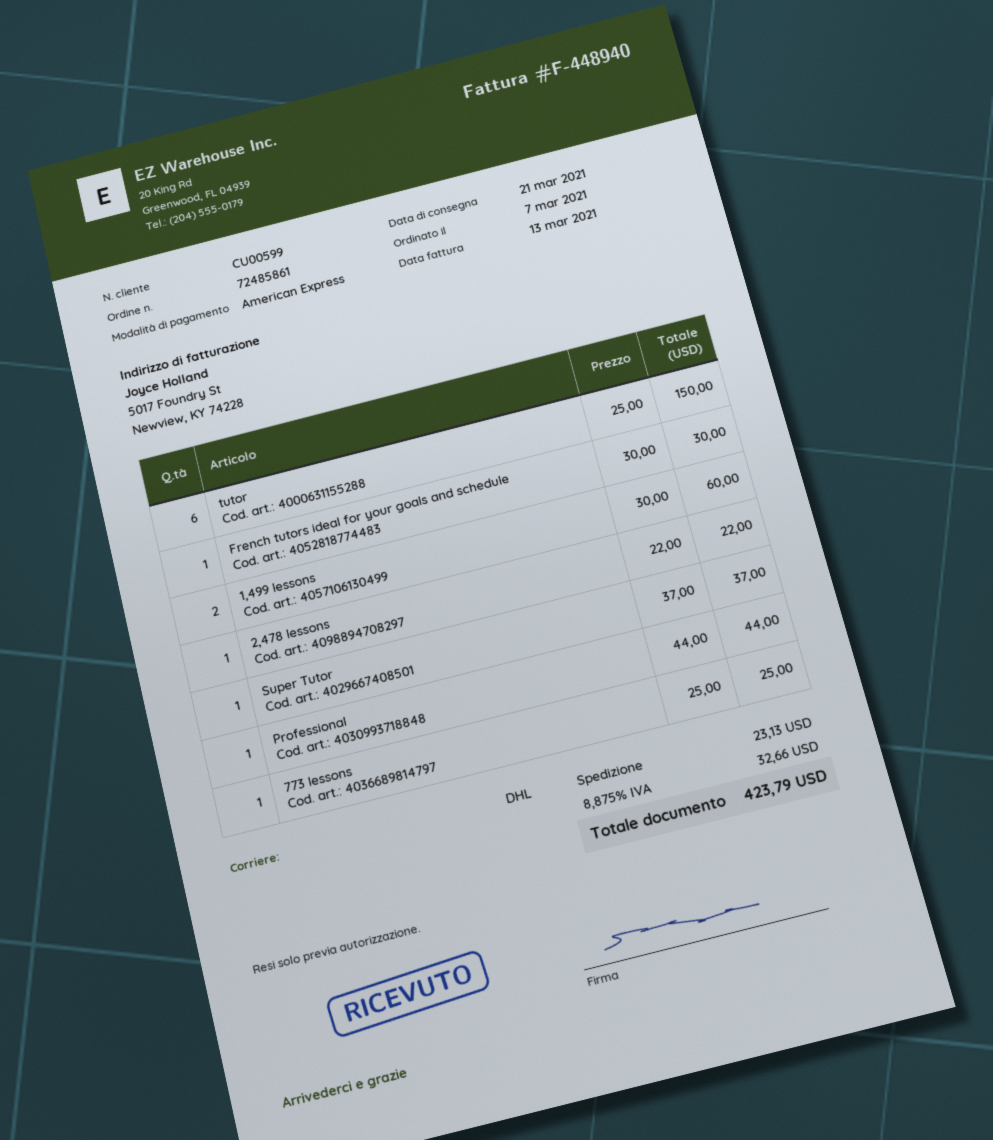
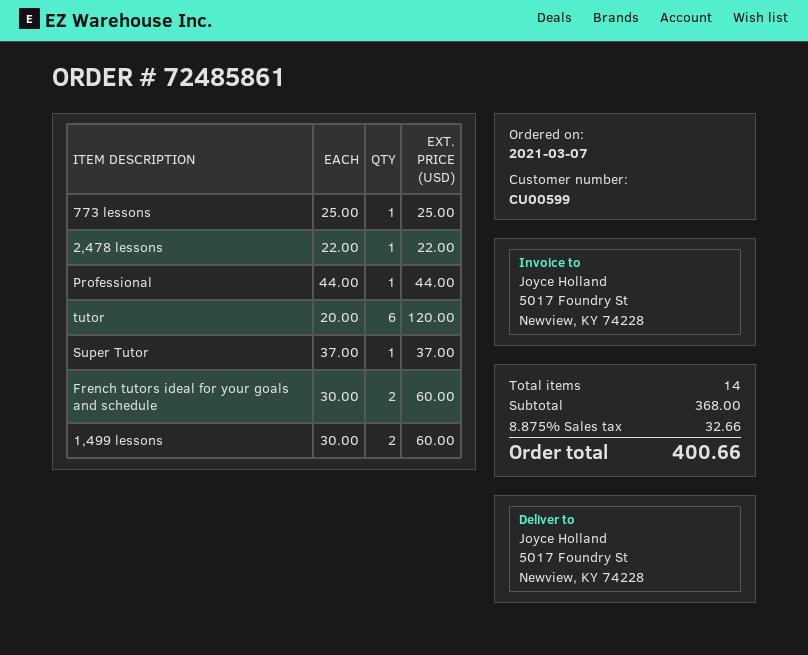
tutor: 6 x 25.00 = 150.00 -> 6 x 20.00 = 120.00
French tutors ideal for your goals and schedule: 1 x 30.00 = 30.00 -> 2 x 30.00 = 60.00
shipping: 23.13 -> none
total: 423.79 -> 400.66

